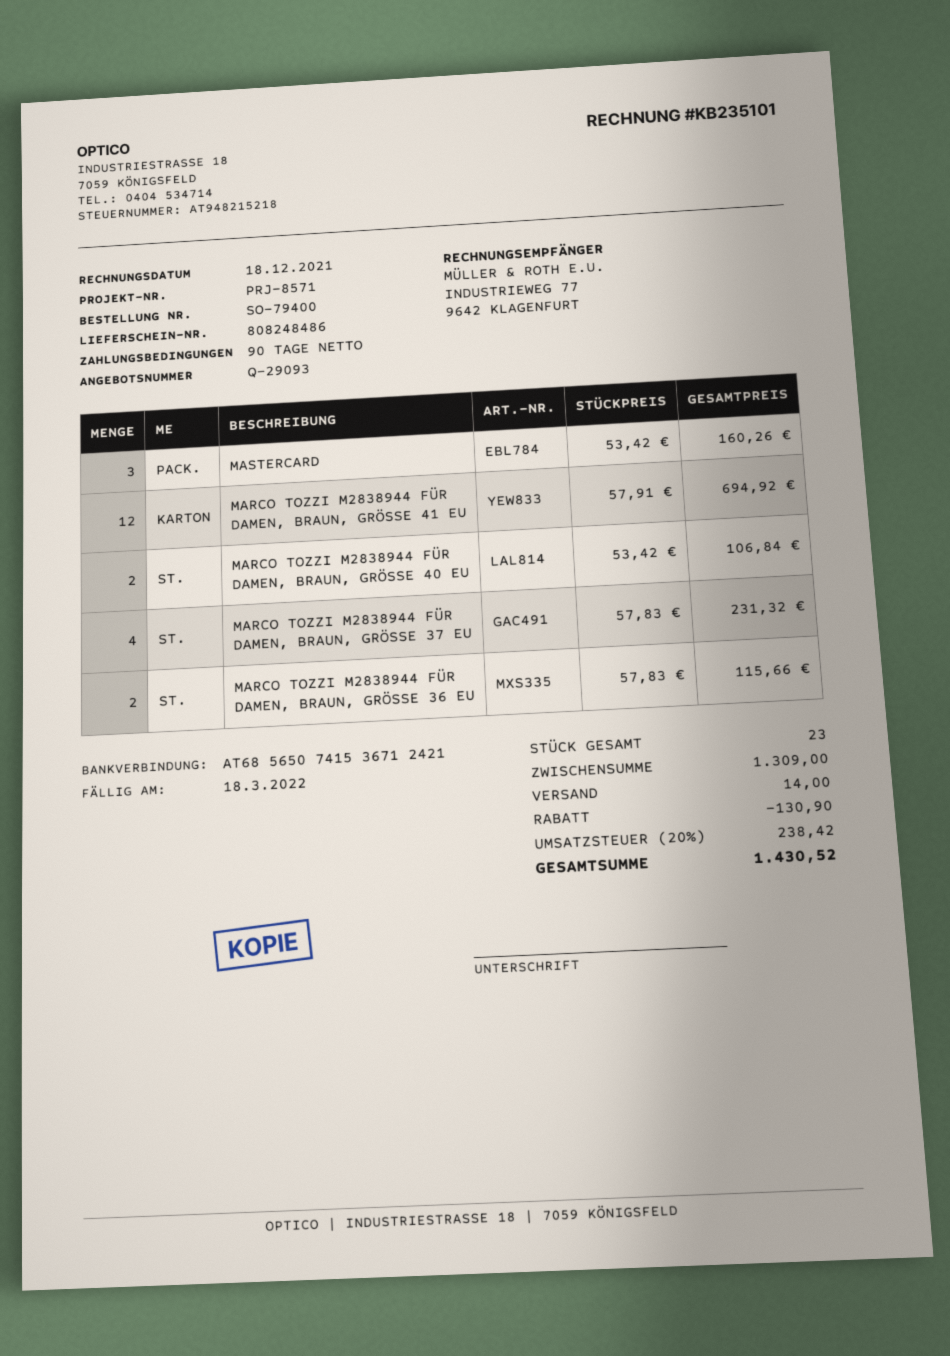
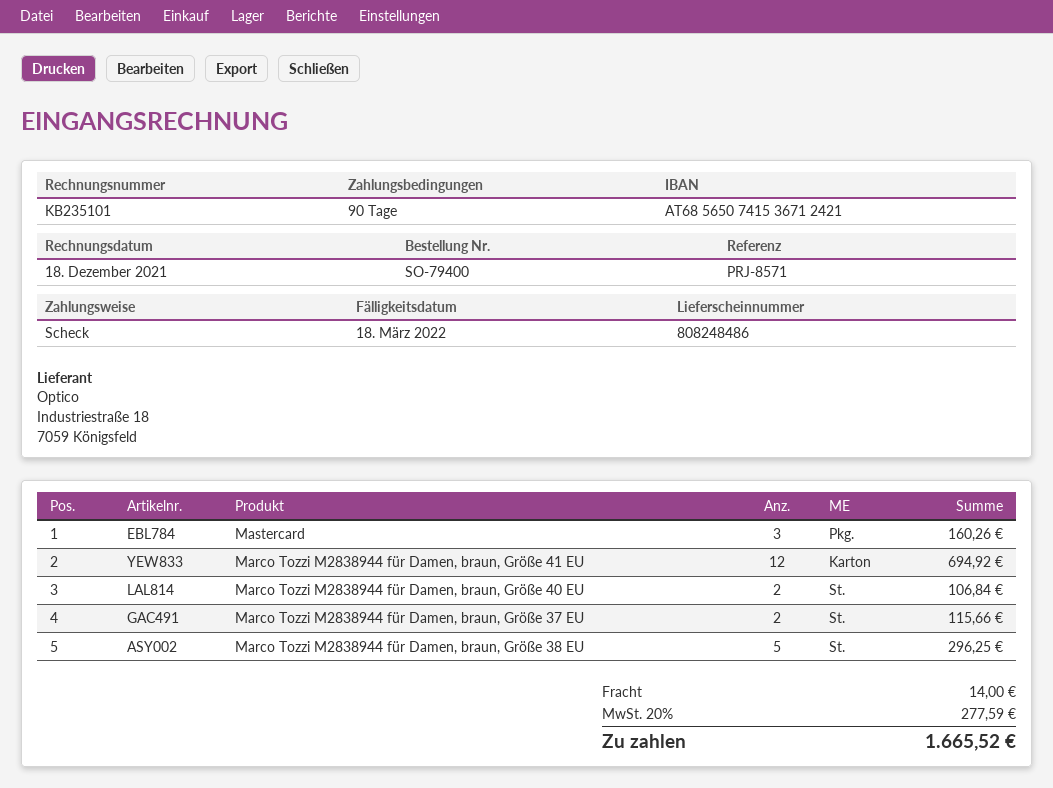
MARCO TOZZI M2838944 FÜR DAMEN, BRAUN, GRÖSSE 37 EU: 4 for 231.32 -> 2 for 115.66
MARCO TOZZI M2838944 FÜR DAMEN, BRAUN, GRÖSSE 36 EU: 2 for 115.66 -> none
Marco Tozzi M2838944 für Damen, braun, Größe 38 EU: none -> 5 for 296.25
discount: 130.90 -> none
tax: 20% = 238.42 -> 20% = 277.59
total: 1430.52 -> 1665.52

